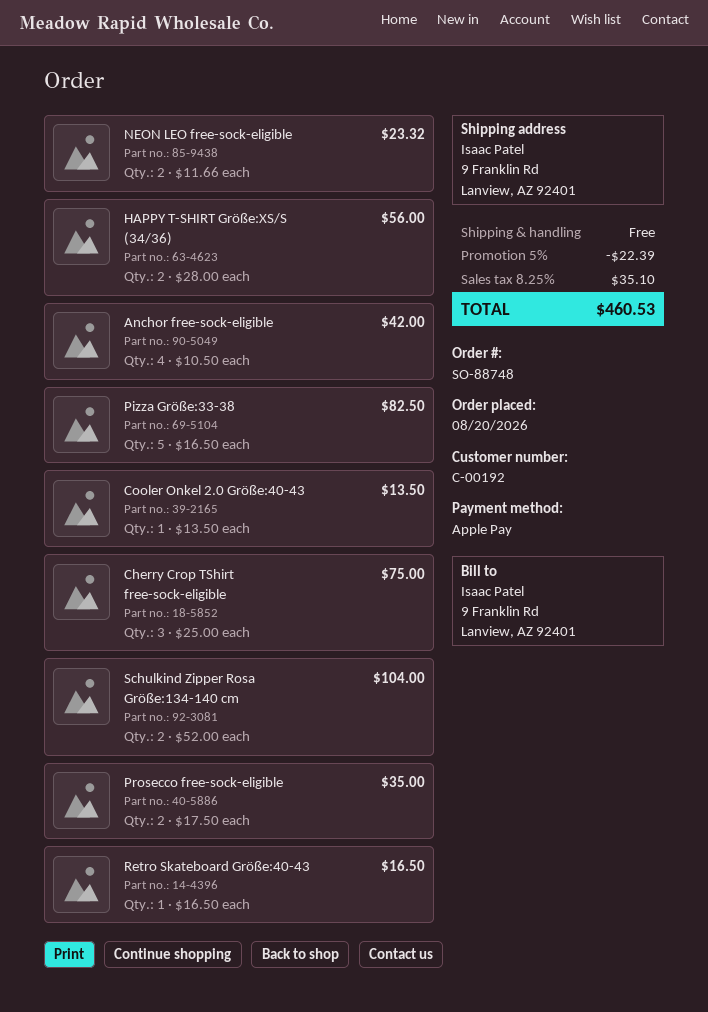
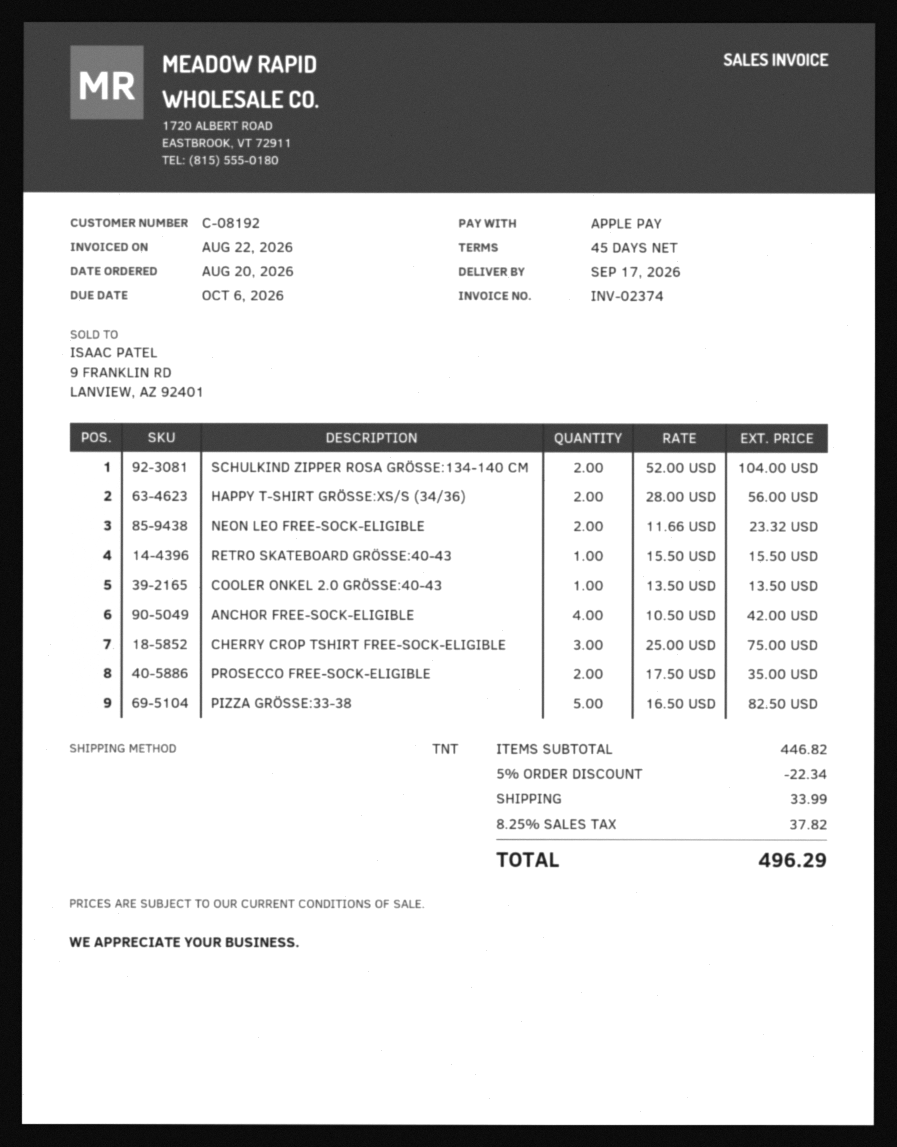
customer number: C-00192 -> C-08192
Retro Skateboard Größe:40-43: 1 x 16.50 = 16.50 -> 1 x 15.50 = 15.50
discount: 5% = 22.39 -> 5% = 22.34
shipping: 0.00 -> 33.99
tax: 8.25% = 35.10 -> 8.25% = 37.82
total: 460.53 -> 496.29

